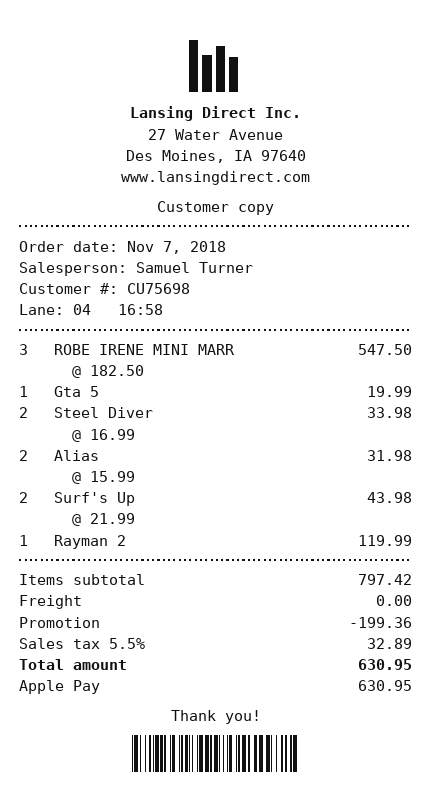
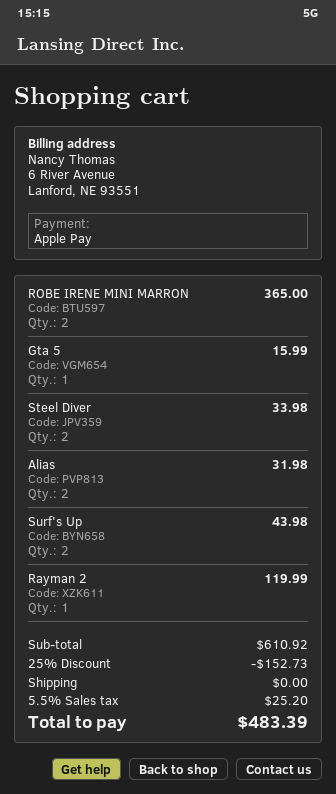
ROBE IRENE MINI MARR: 3 for 547.50 -> 2 for 365.00
Gta 5: 1 for 19.99 -> 1 for 15.99
subtotal: 797.42 -> 610.92
discount: 199.36 -> 152.73
tax: 5.5% = 32.89 -> 5.5% = 25.20
total: 630.95 -> 483.39

